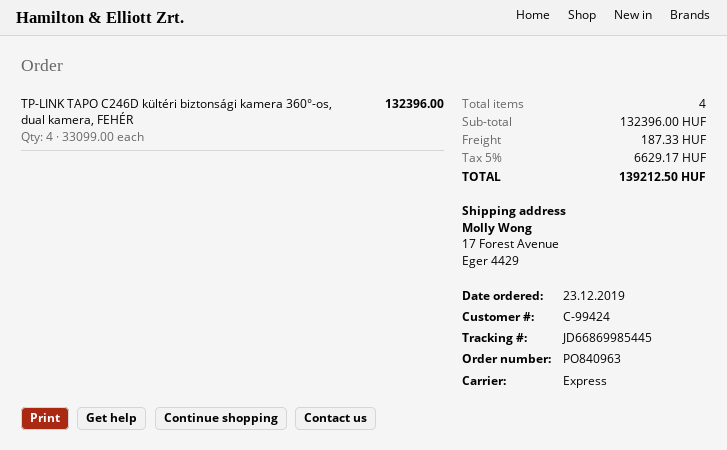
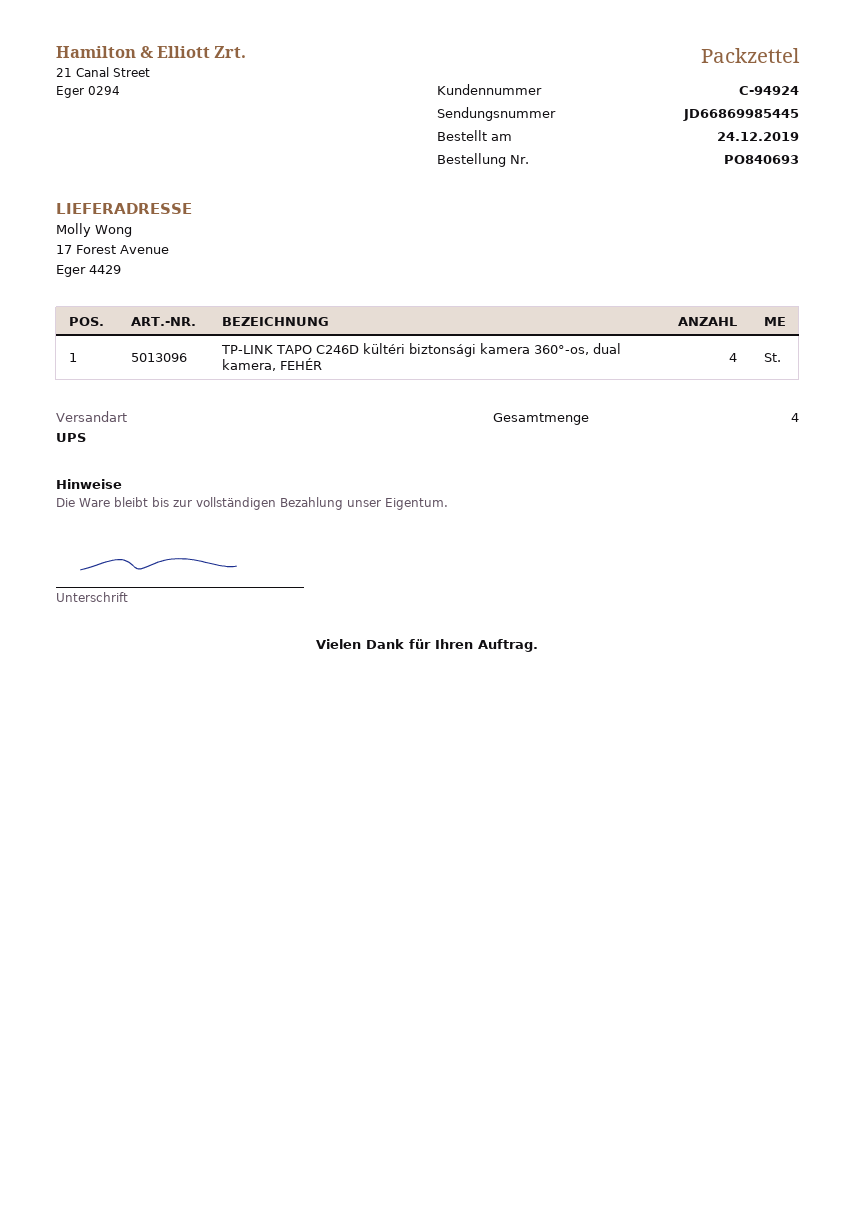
order number: PO840963 -> PO840693
order date: 2019-12-23 -> 2019-12-24
customer number: C-99424 -> C-94924
shipping method: express -> UPS

